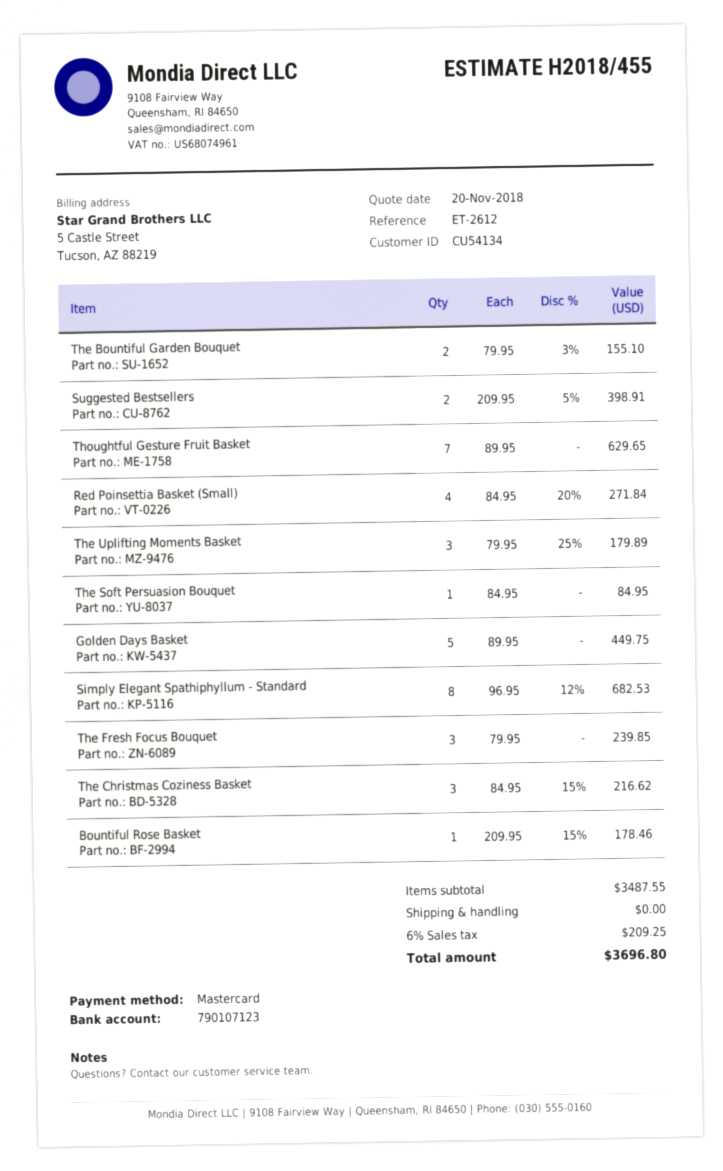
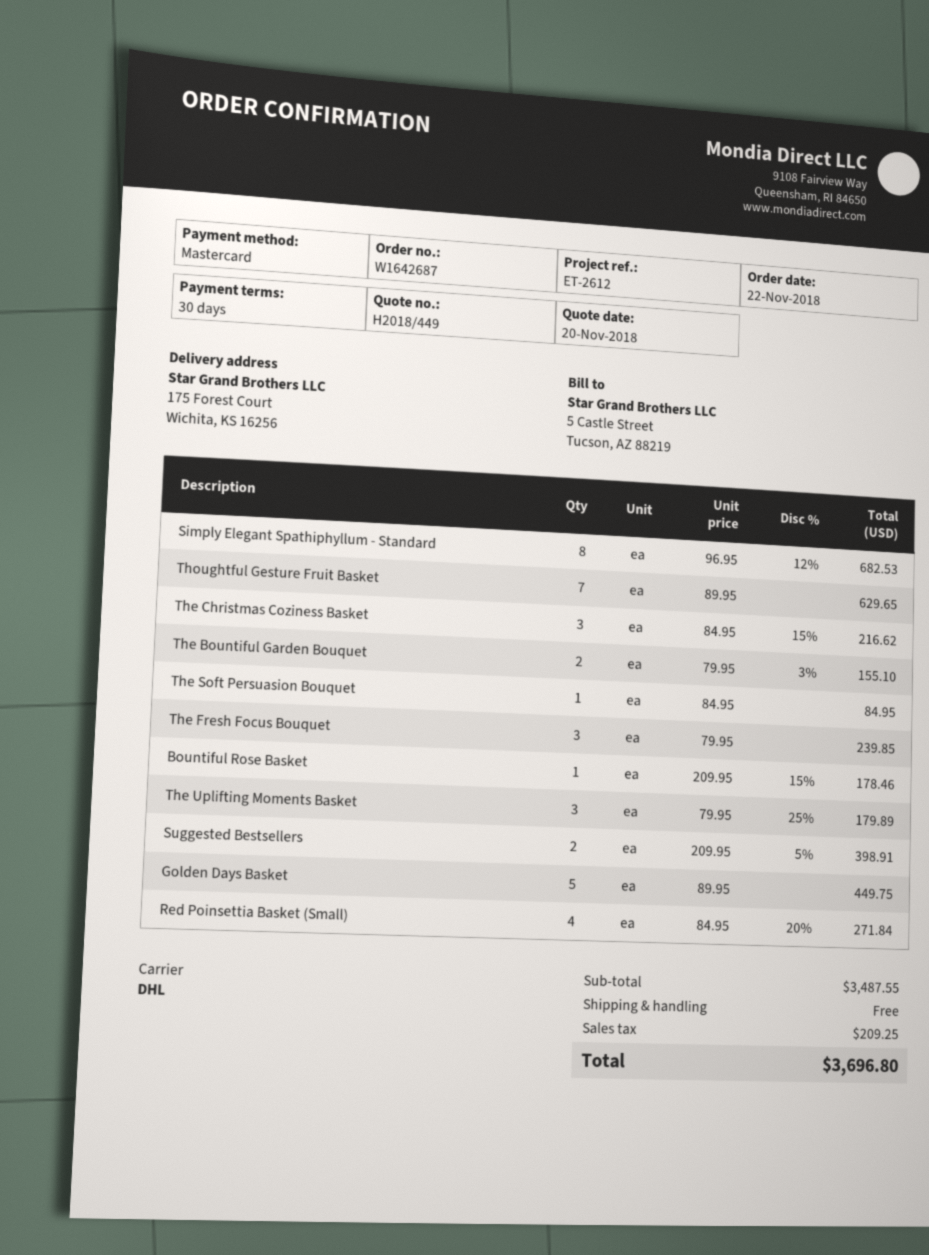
quote number: H2018/455 -> H2018/449

